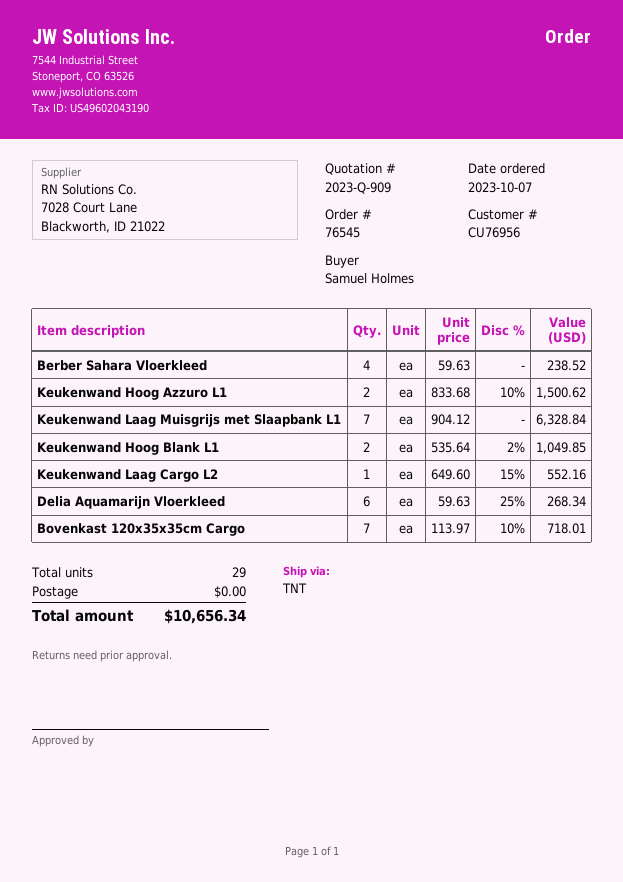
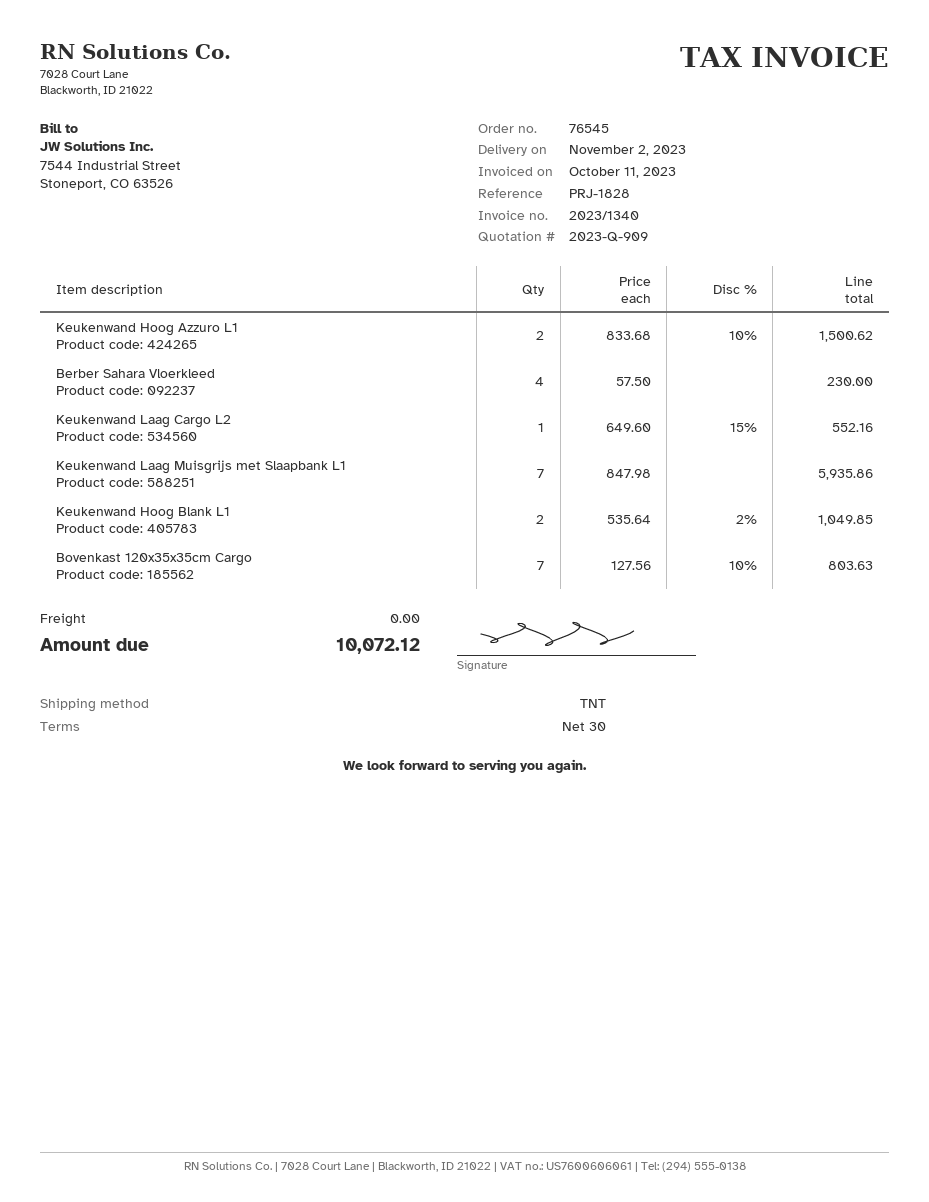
Berber Sahara Vloerkleed: 4 x 59.63 = 238.52 -> 4 x 57.50 = 230.00
Keukenwand Laag Muisgrijs met Slaapbank L1: 7 x 904.12 = 6328.84 -> 7 x 847.98 = 5935.86
Delia Aquamarijn Vloerkleed: 6 x 59.63 - 25% = 268.34 -> none
Bovenkast 120x35x35cm Cargo: 7 x 113.97 - 10% = 718.01 -> 7 x 127.56 - 10% = 803.63
total: 10656.34 -> 10072.12

